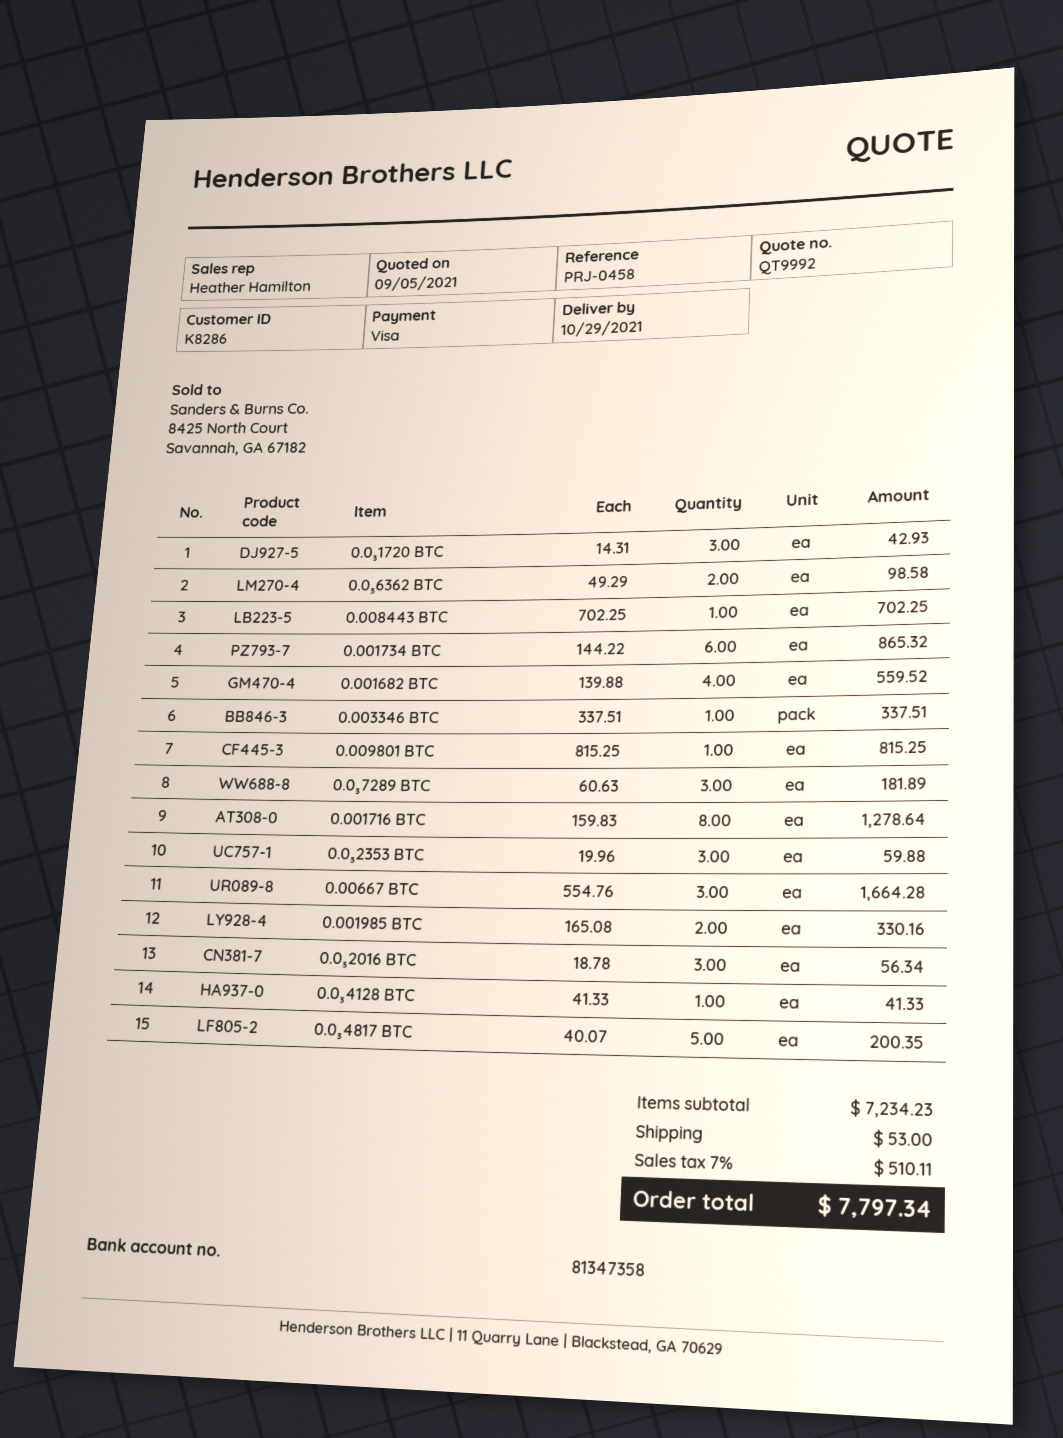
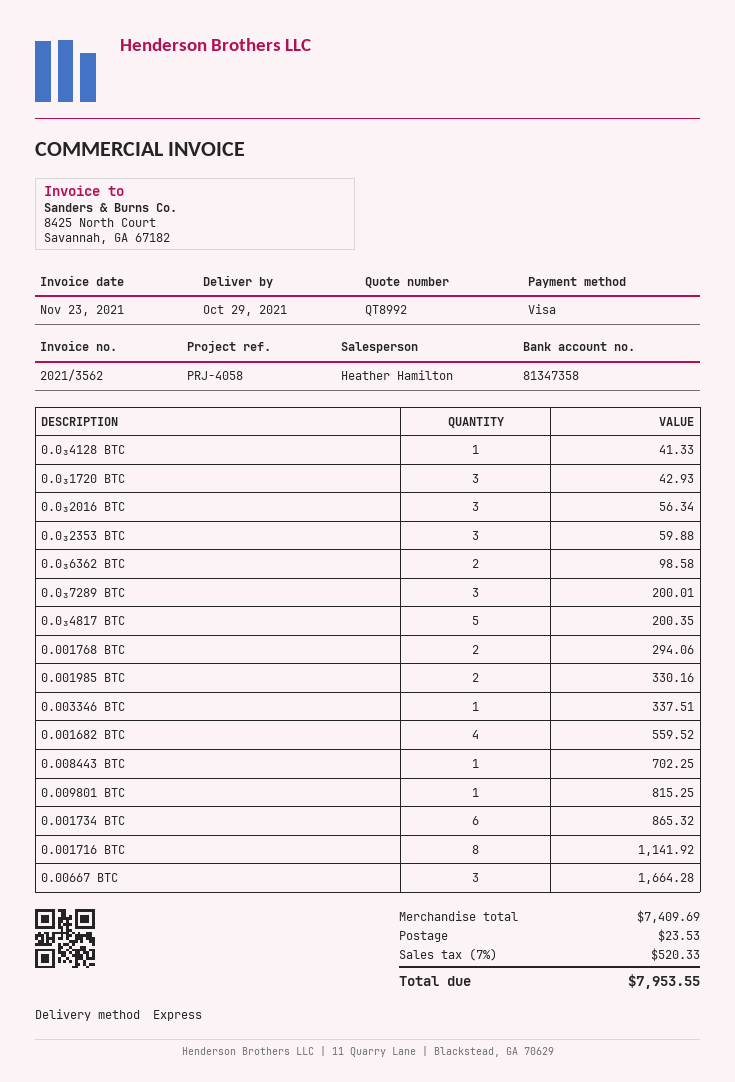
quote number: QT9992 -> QT8992
reference: PRJ-0458 -> PRJ-4058
0.0₃7289 BTC: 3 for 181.89 -> 3 for 200.01
0.001716 BTC: 8 for 1278.64 -> 8 for 1141.92
0.001768 BTC: none -> 2 for 294.06
subtotal: 7234.23 -> 7409.69
shipping: 53.00 -> 23.53
tax: 7% = 510.11 -> 7% = 520.33
total: 7797.34 -> 7953.55

